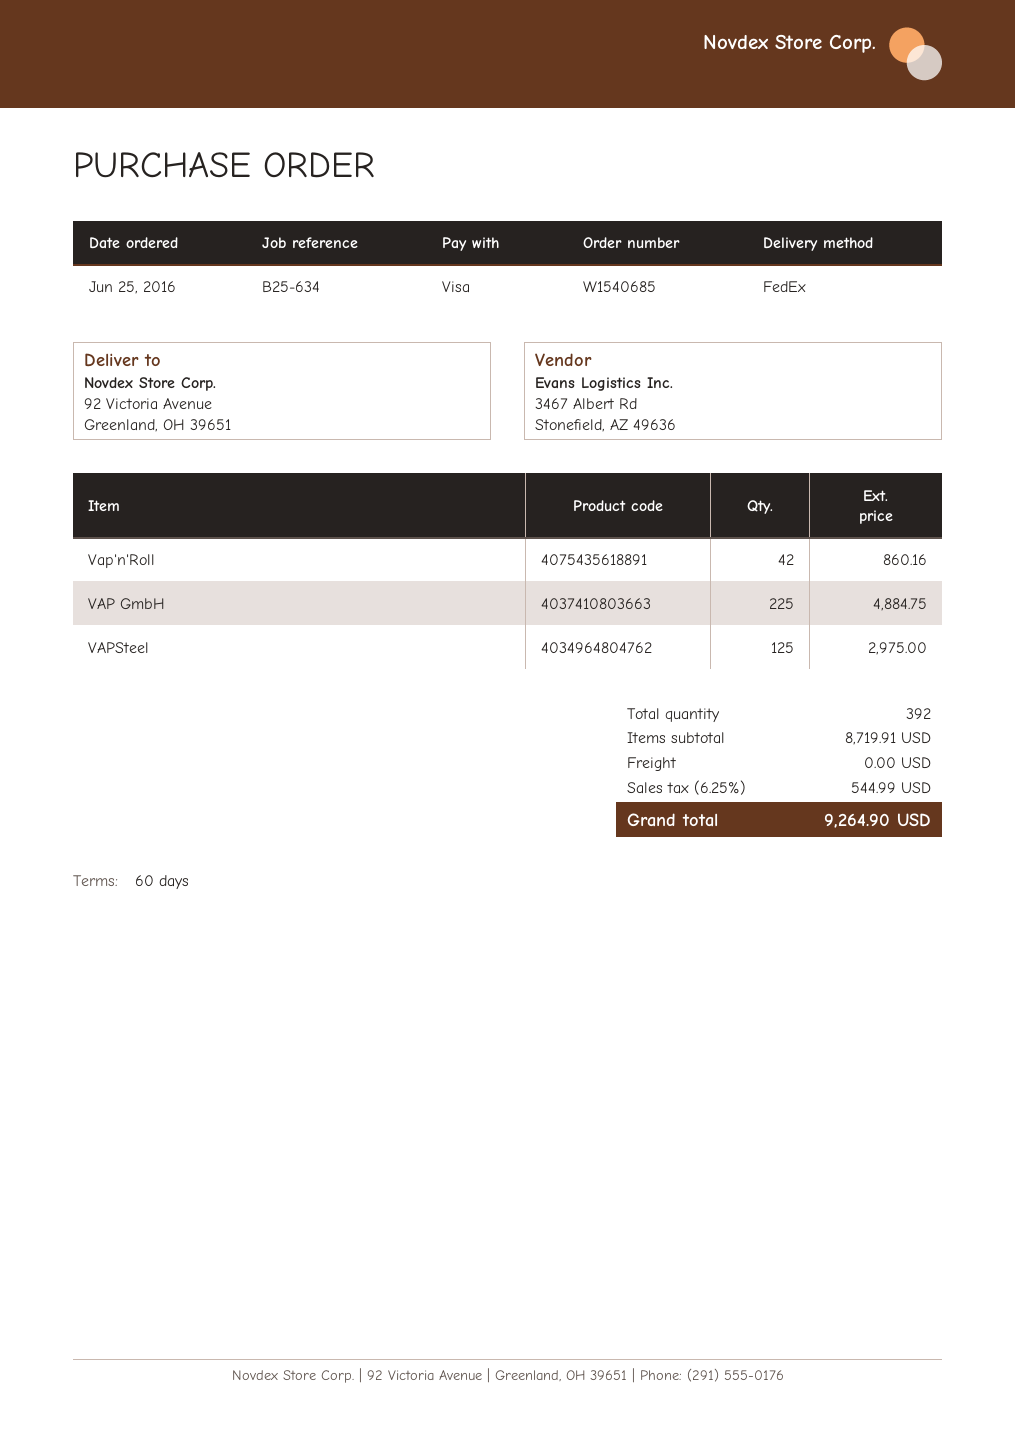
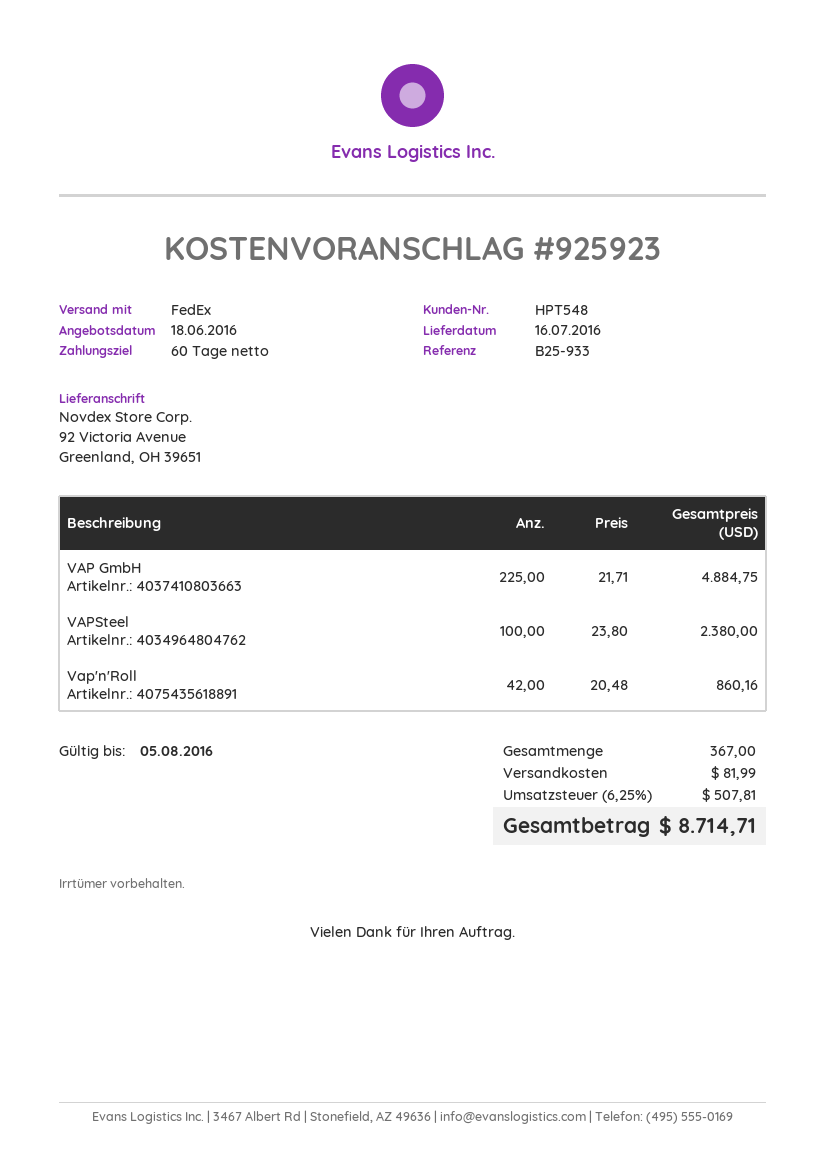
reference: B25-634 -> B25-933
VAPSteel: 125 for 2975.00 -> 100 for 2380.00
total quantity: 392 -> 367
shipping: 0.00 -> 81.99
tax: 6.25% = 544.99 -> 6.25% = 507.81
total: 9264.90 -> 8714.71

